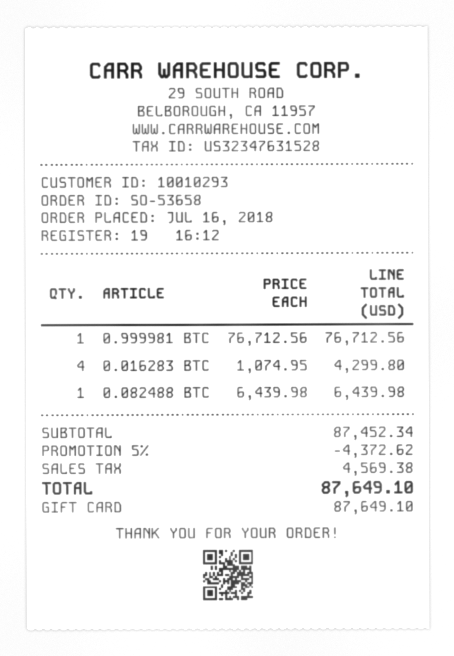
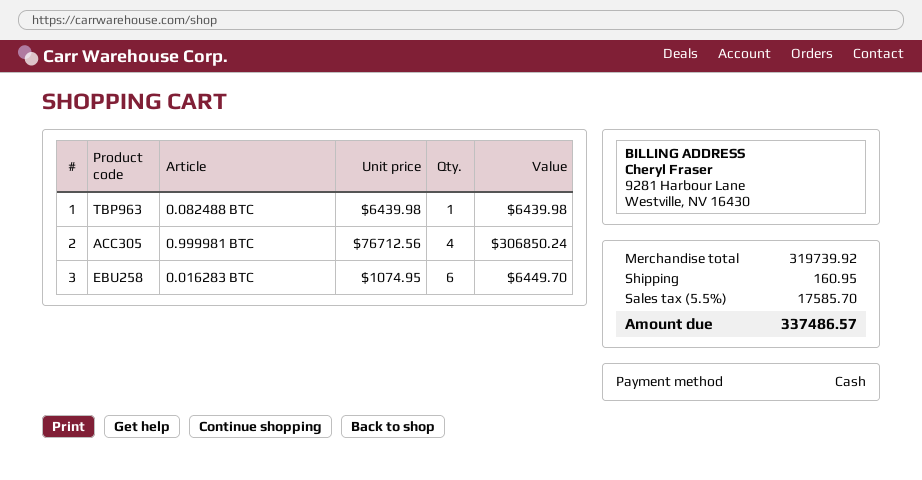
payment method: gift card -> cash
0.999981 BTC: 1 x 76712.56 = 76712.56 -> 4 x 76712.56 = 306850.24
0.016283 BTC: 4 x 1074.95 = 4299.80 -> 6 x 1074.95 = 6449.70
subtotal: 87452.34 -> 319739.92
discount: 5% = 4372.62 -> none
shipping: none -> 160.95
tax: 4569.38 -> 17585.70
total: 87649.10 -> 337486.57

